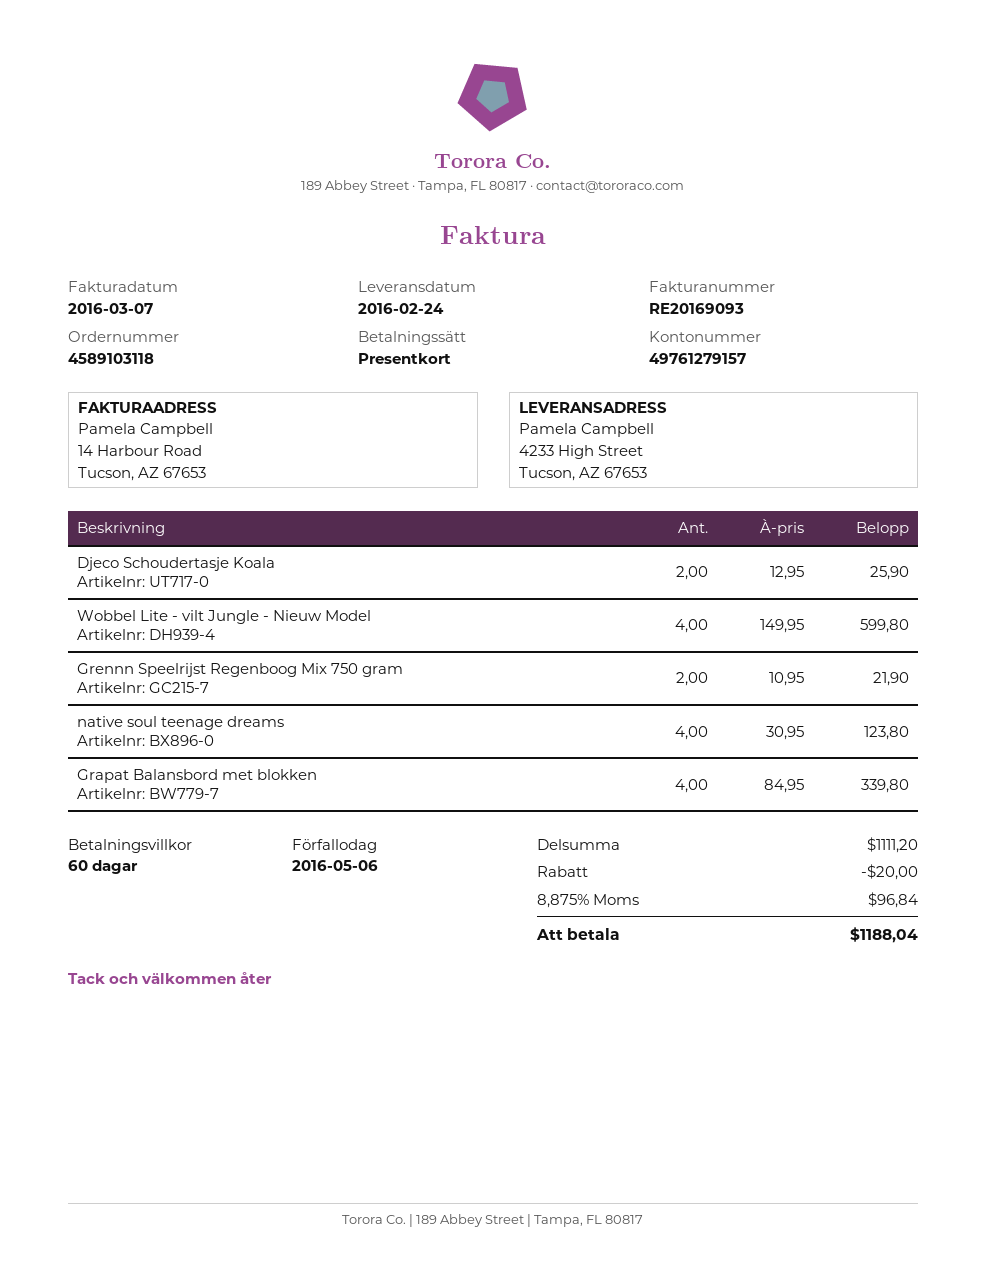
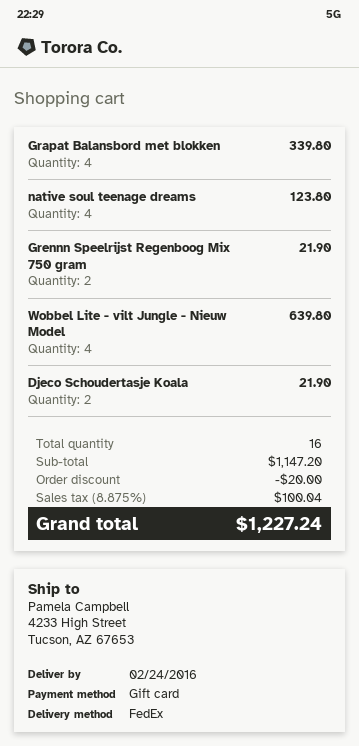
Djeco Schoudertasje Koala: 2 for 25.90 -> 2 for 21.90
Wobbel Lite - vilt Jungle - Nieuw Model: 4 for 599.80 -> 4 for 639.80
subtotal: 1111.20 -> 1147.20
tax: 8.875% = 96.84 -> 8.875% = 100.04
total: 1188.04 -> 1227.24

